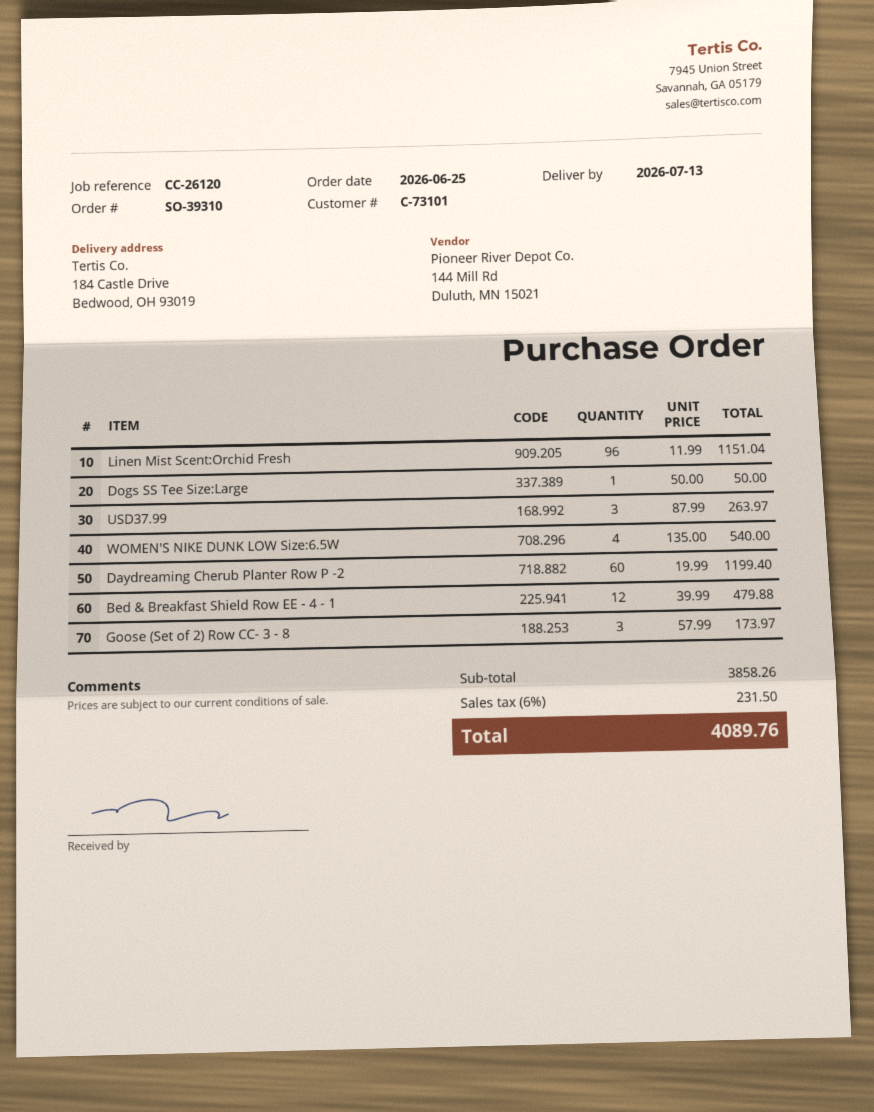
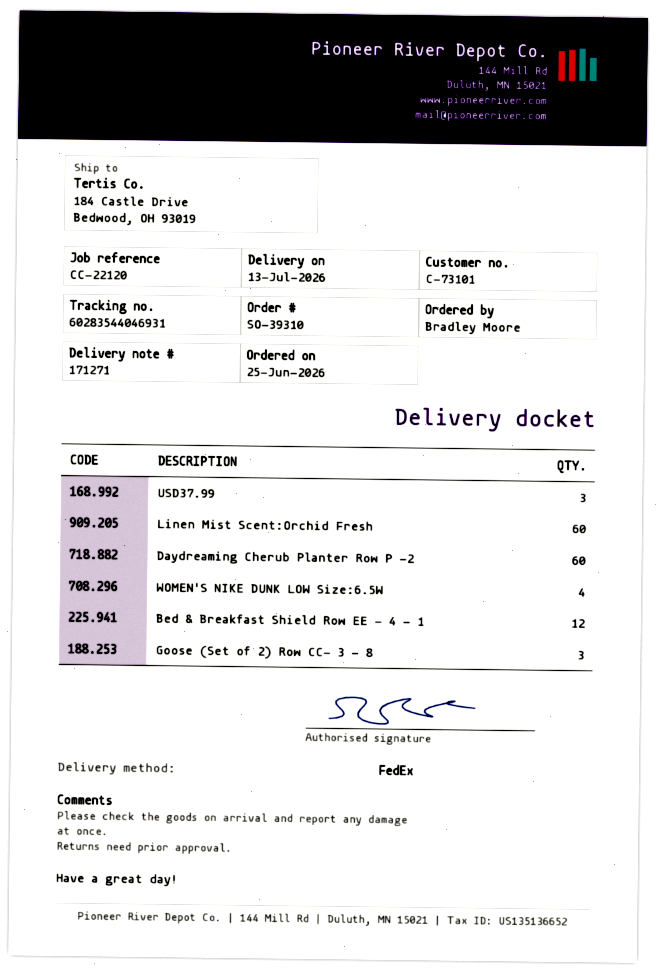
reference: CC-26120 -> CC-22120
Linen Mist Scent:Orchid Fresh: 96 -> 60
Dogs SS Tee Size:Large: 1 -> none

